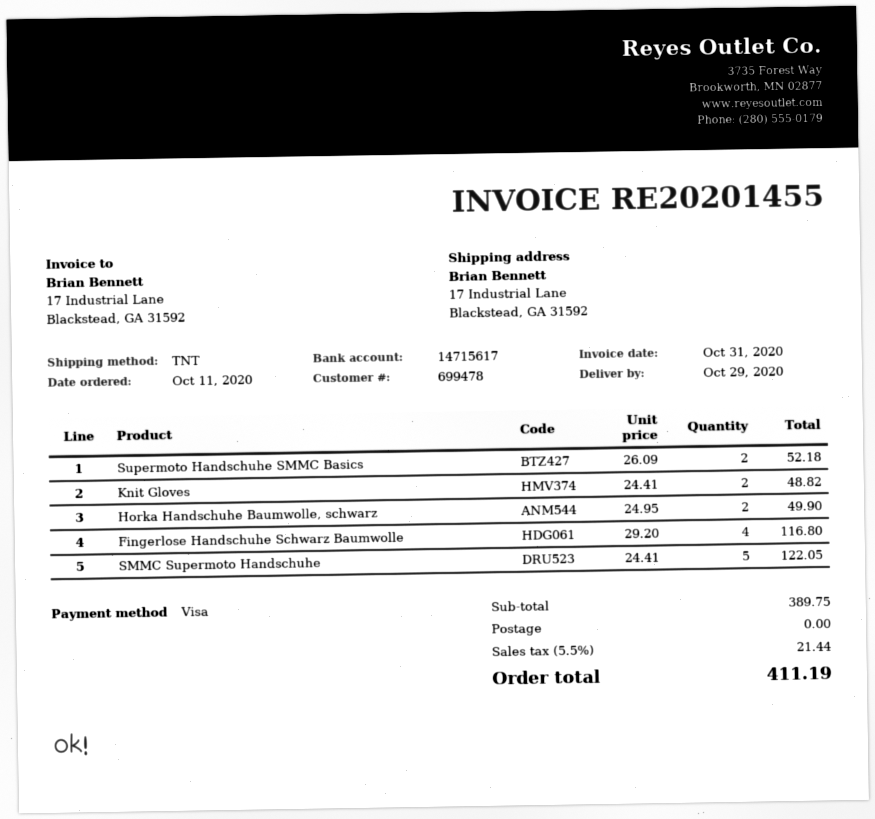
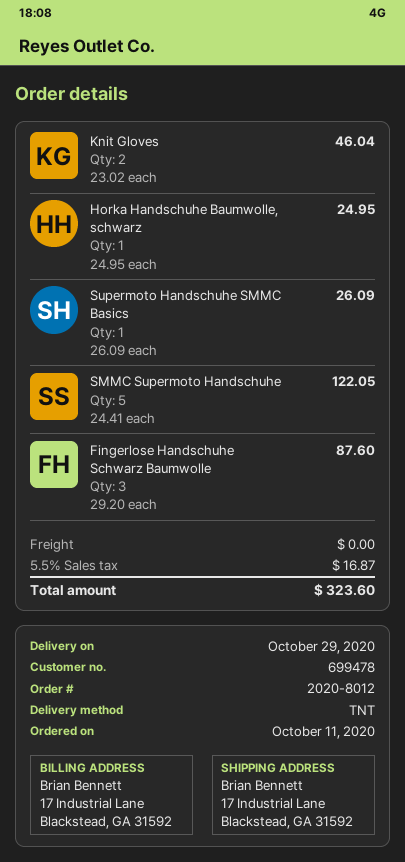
Supermoto Handschuhe SMMC Basics: 2 x 26.09 = 52.18 -> 1 x 26.09 = 26.09
Knit Gloves: 2 x 24.41 = 48.82 -> 2 x 23.02 = 46.04
Horka Handschuhe Baumwolle, schwarz: 2 x 24.95 = 49.90 -> 1 x 24.95 = 24.95
Fingerlose Handschuhe Schwarz Baumwolle: 4 x 29.20 = 116.80 -> 3 x 29.20 = 87.60
tax: 5.5% = 21.44 -> 5.5% = 16.87
total: 411.19 -> 323.60

